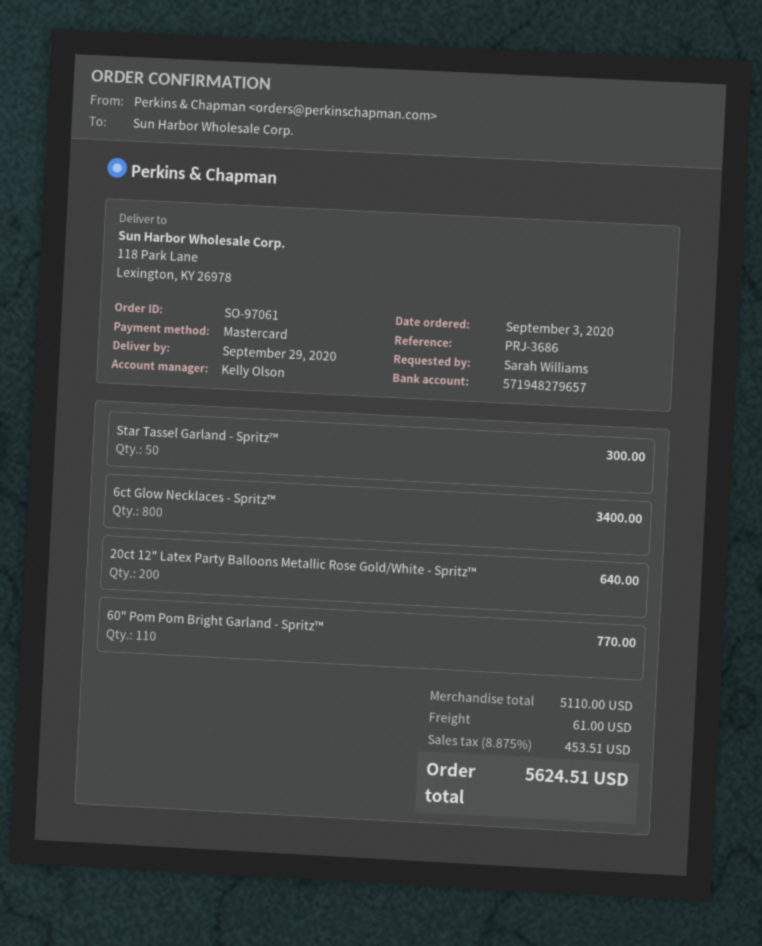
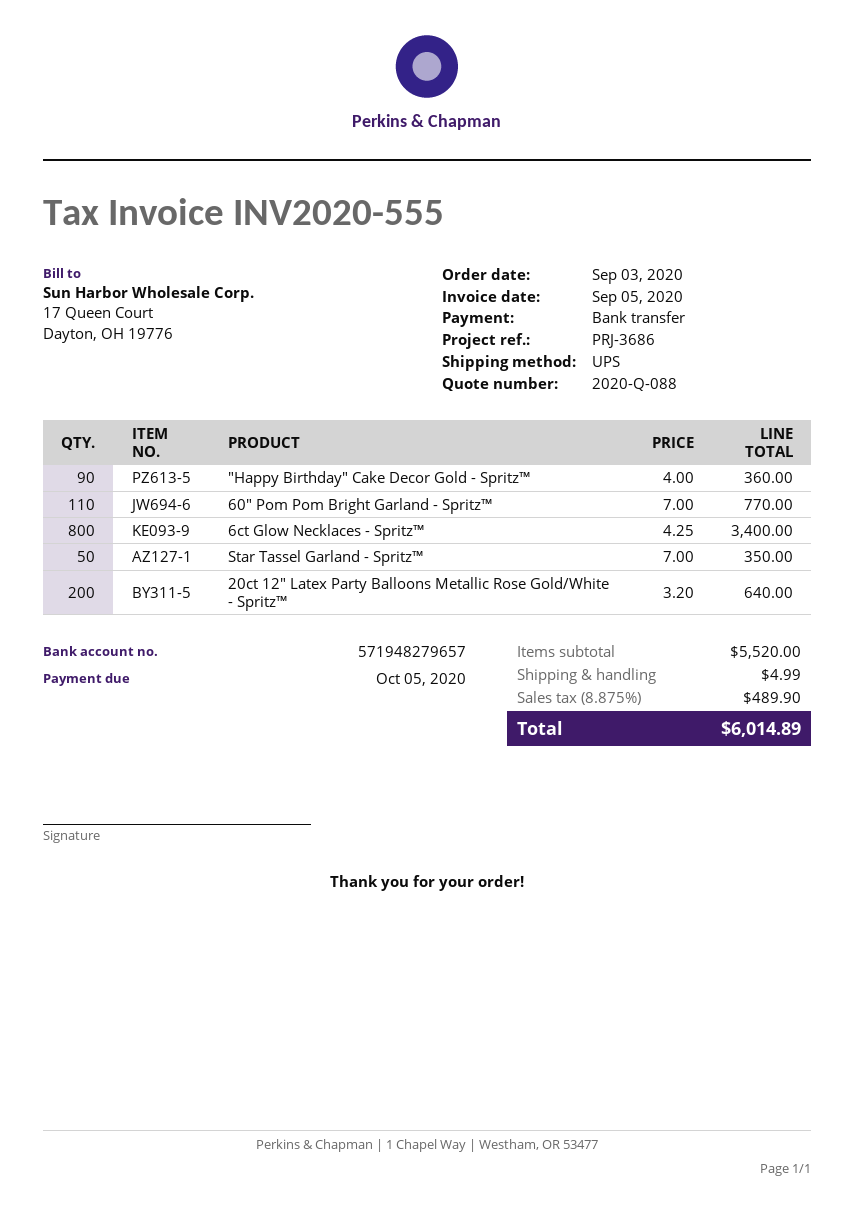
payment method: Mastercard -> bank transfer
Star Tassel Garland - Spritz™: 50 for 300.00 -> 50 for 350.00
"Happy Birthday" Cake Decor Gold - Spritz™: none -> 90 for 360.00
subtotal: 5110.00 -> 5520.00
shipping: 61.00 -> 4.99
tax: 8.875% = 453.51 -> 8.875% = 489.90
total: 5624.51 -> 6014.89

